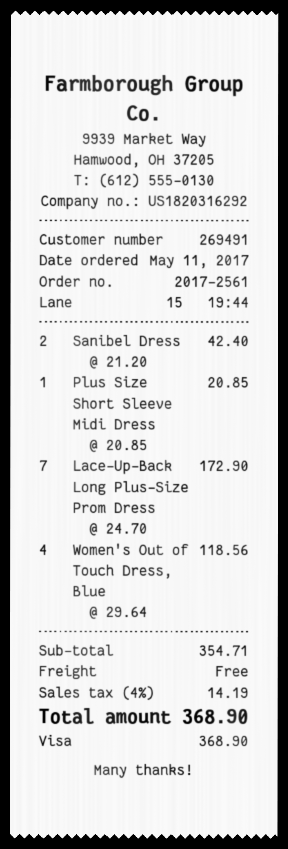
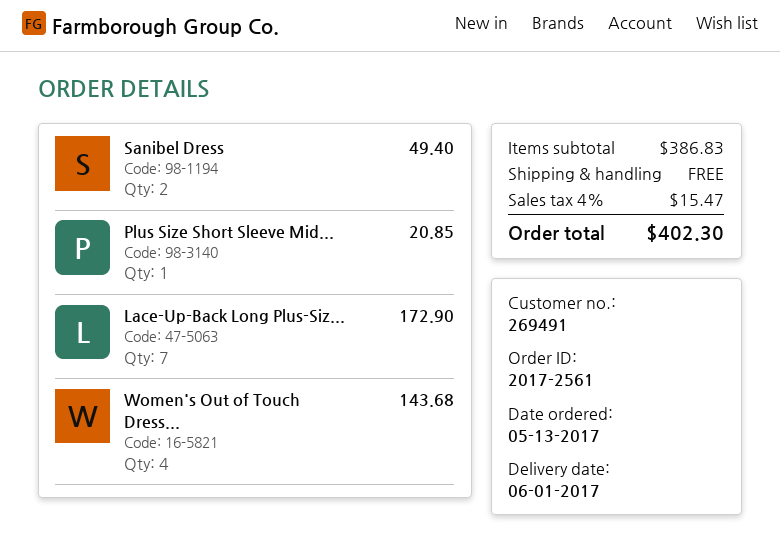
order date: 2017-05-11 -> 2017-05-13
Sanibel Dress: 2 for 42.40 -> 2 for 49.40
Women's Out of Touch Dress, Blue: 4 for 118.56 -> 4 for 143.68
subtotal: 354.71 -> 386.83
tax: 4% = 14.19 -> 4% = 15.47
total: 368.90 -> 402.30

